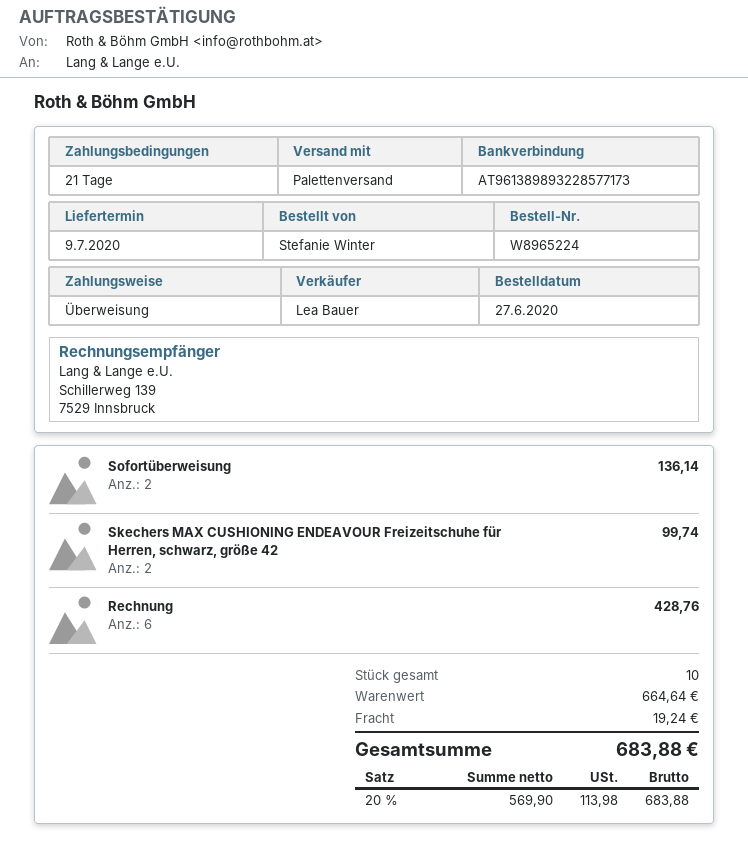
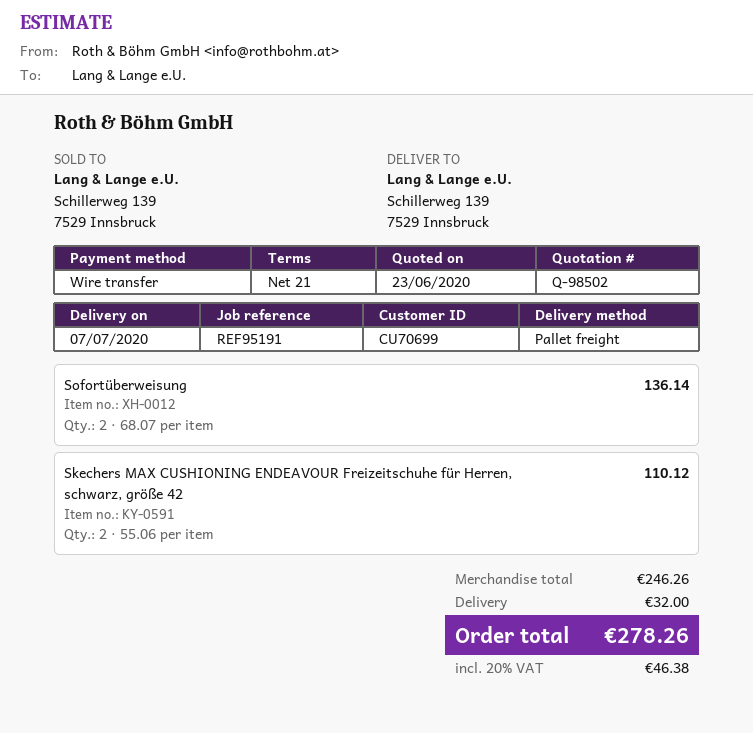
delivery date: 2020-07-09 -> 2020-07-07
Skechers MAX CUSHIONING ENDEAVOUR Freizeitschuhe für Herren, schwarz, größe 42: 2 for 99.74 -> 2 for 110.12
Rechnung: 6 for 428.76 -> none
subtotal: 664.64 -> 246.26
shipping: 19.24 -> 32.00
tax: 20% = 113.98 -> 20% = 46.38
total: 683.88 -> 278.26

